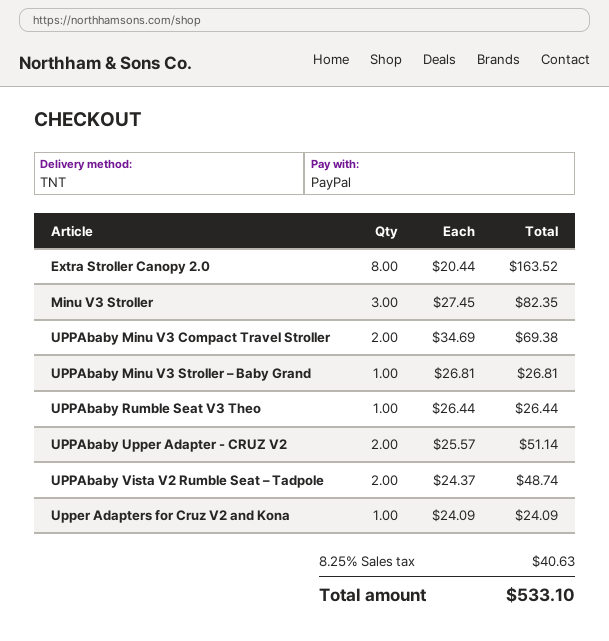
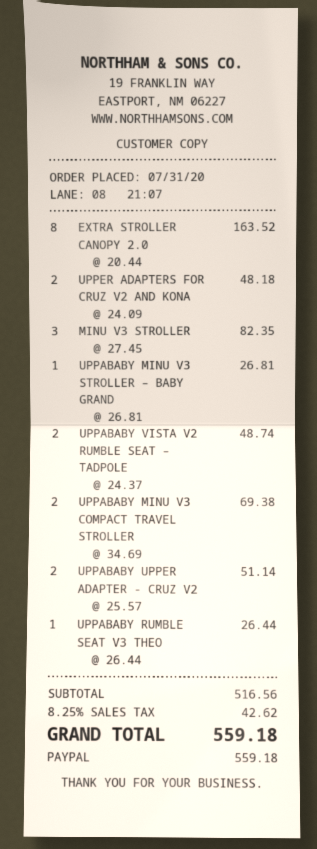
Upper Adapters for Cruz V2 and Kona: 1 x 24.09 = 24.09 -> 2 x 24.09 = 48.18
tax: 8.25% = 40.63 -> 8.25% = 42.62
total: 533.10 -> 559.18

